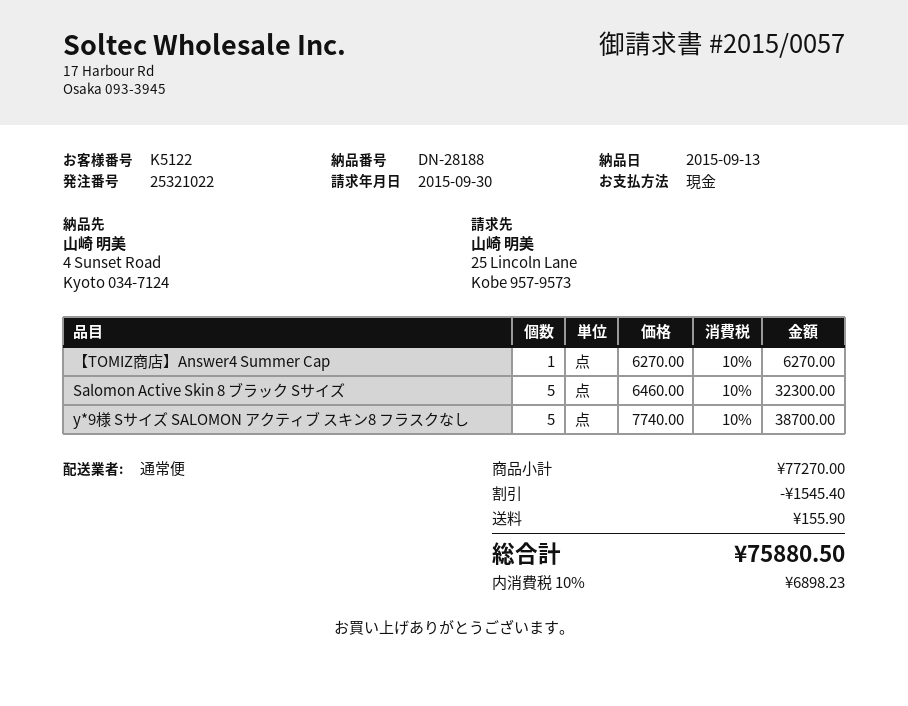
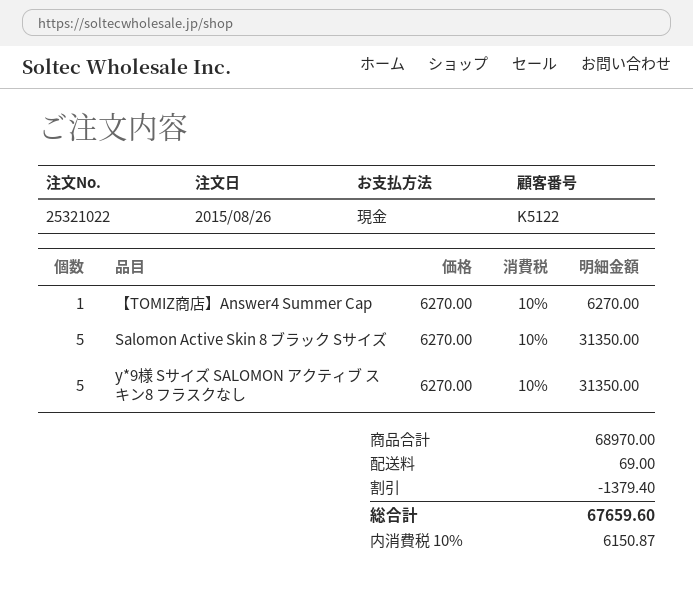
Salomon Active Skin 8 ブラック Sサイズ: 5 x 6460.00 = 32300.00 -> 5 x 6270.00 = 31350.00
y*9様 Sサイズ SALOMON アクティブ スキン8 フラスクなし: 5 x 7740.00 = 38700.00 -> 5 x 6270.00 = 31350.00
subtotal: 77270.00 -> 68970.00
discount: 1545.40 -> 1379.40
shipping: 155.90 -> 69.00
tax: 10% = 6898.23 -> 10% = 6150.87
total: 75880.50 -> 67659.60

